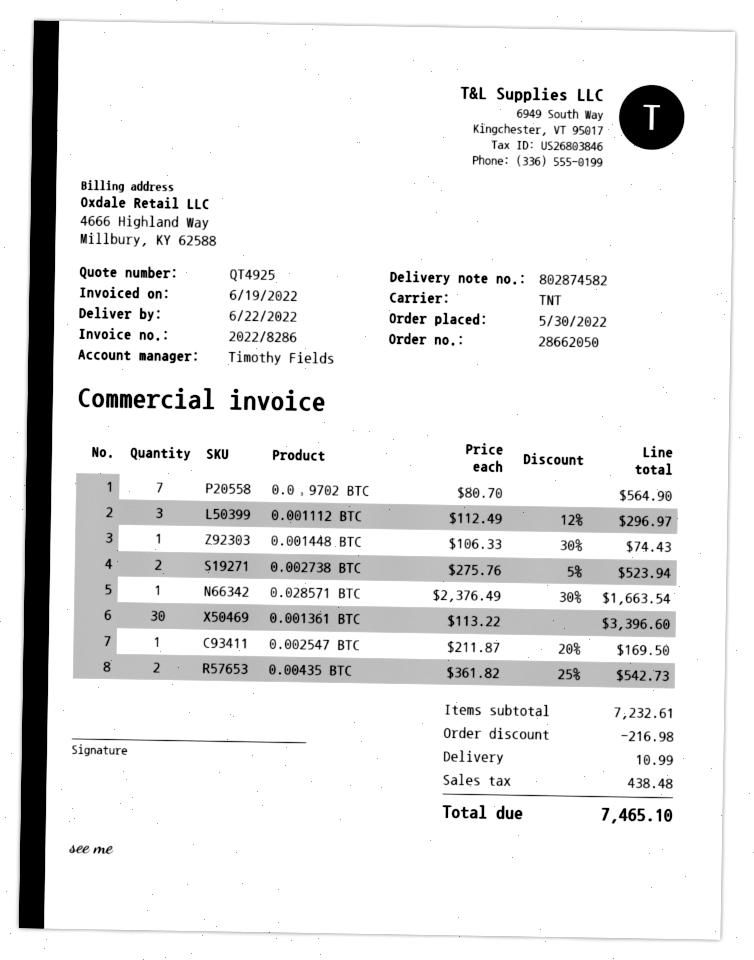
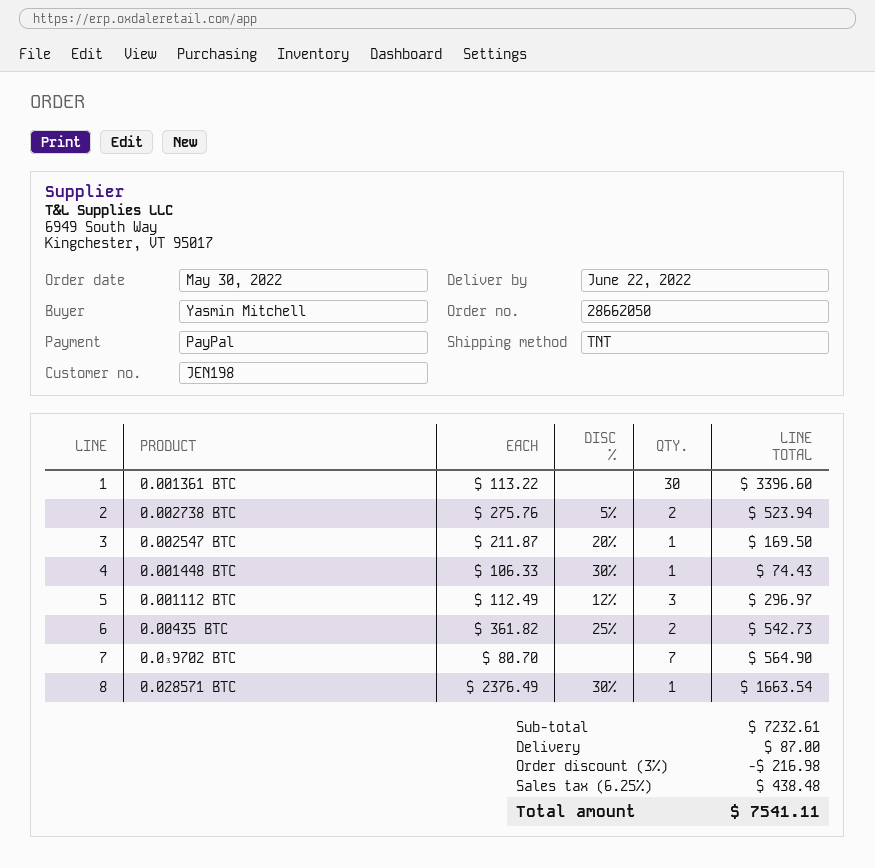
shipping: 10.99 -> 87.00
total: 7465.10 -> 7541.11

